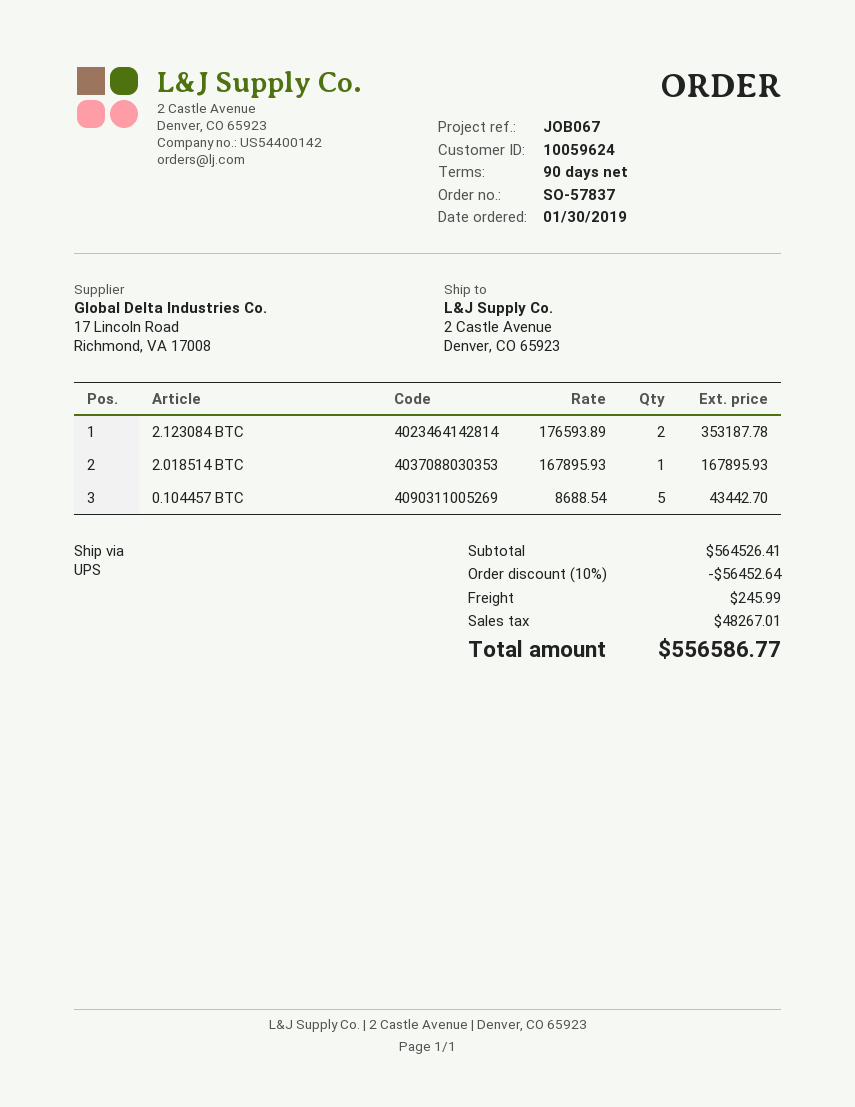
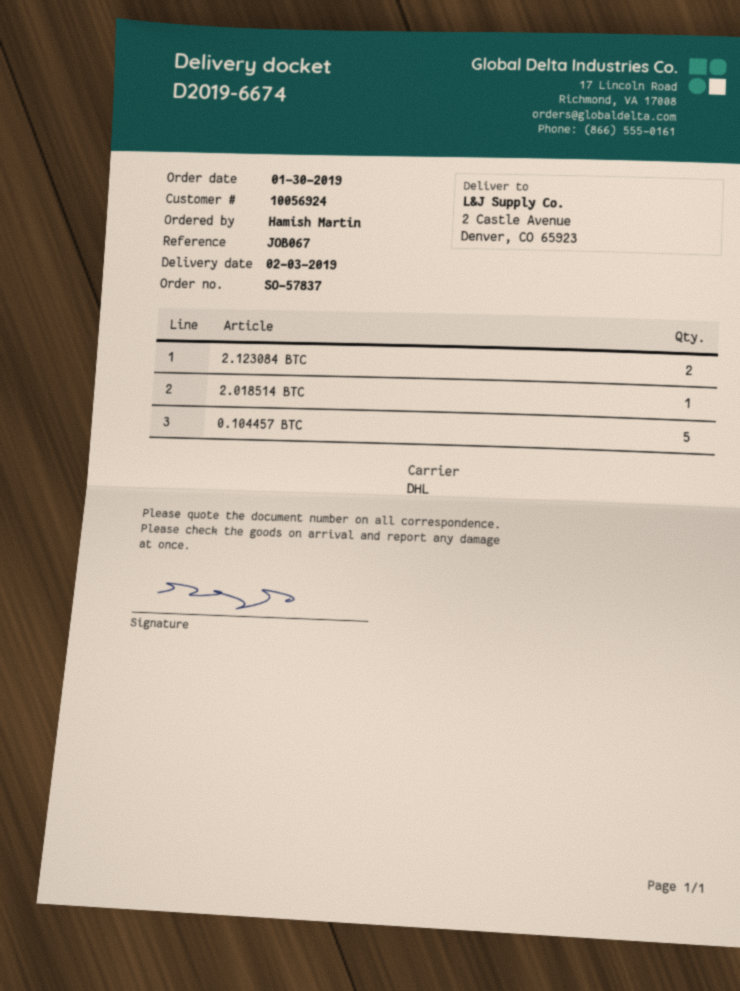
customer number: 10059624 -> 10056924
shipping method: UPS -> DHL

